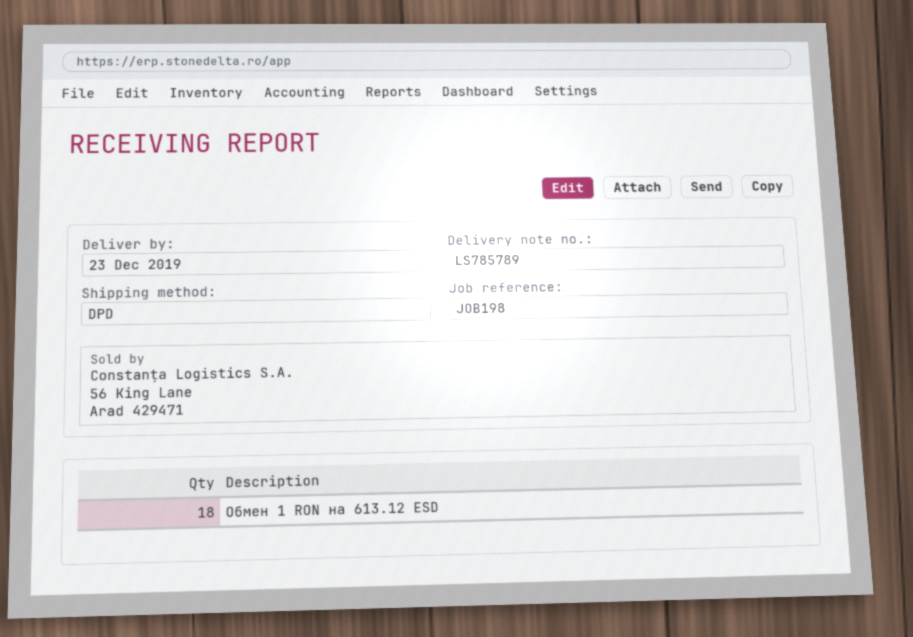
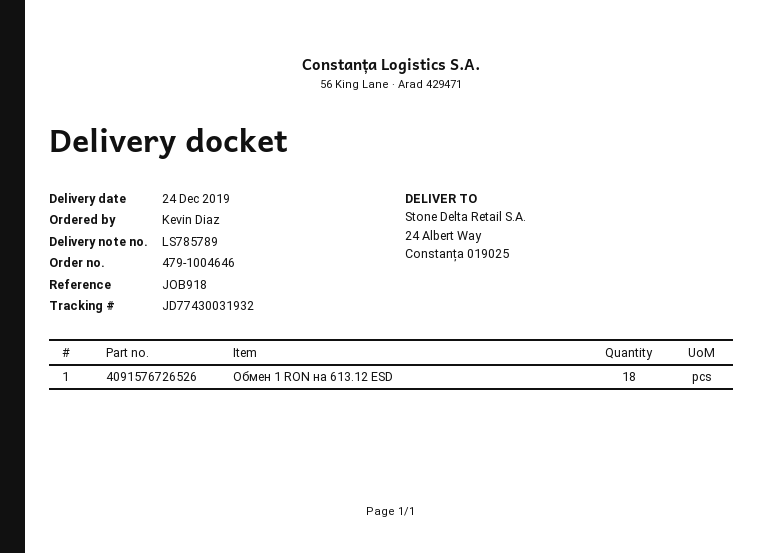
delivery date: 2019-12-23 -> 2019-12-24
reference: JOB198 -> JOB918

